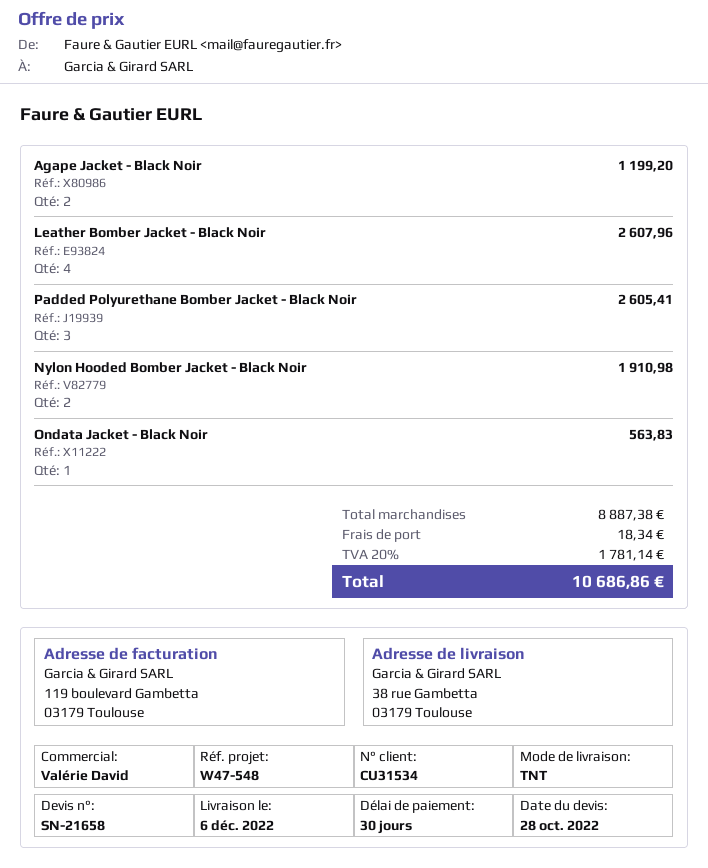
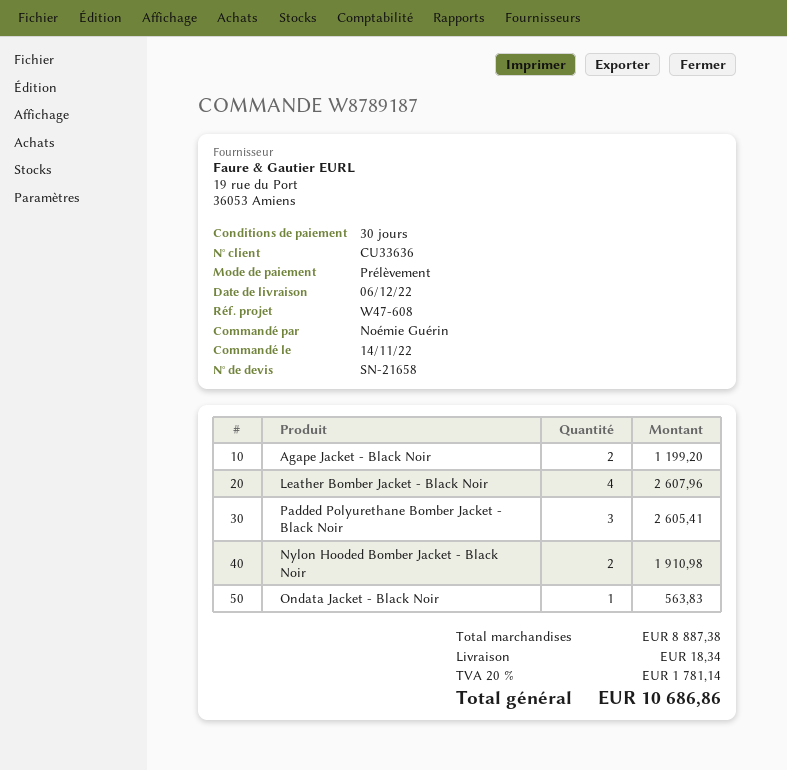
customer number: CU31534 -> CU33636
reference: W47-548 -> W47-608

